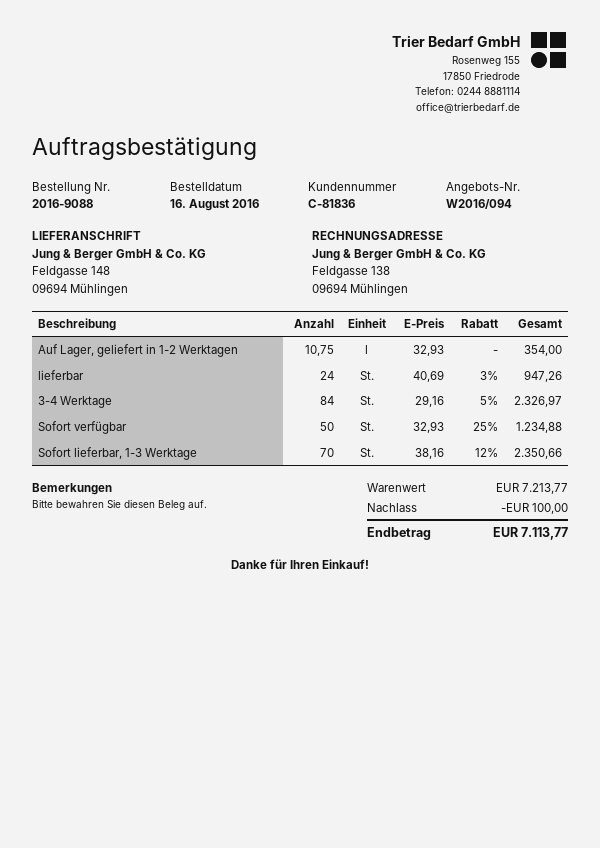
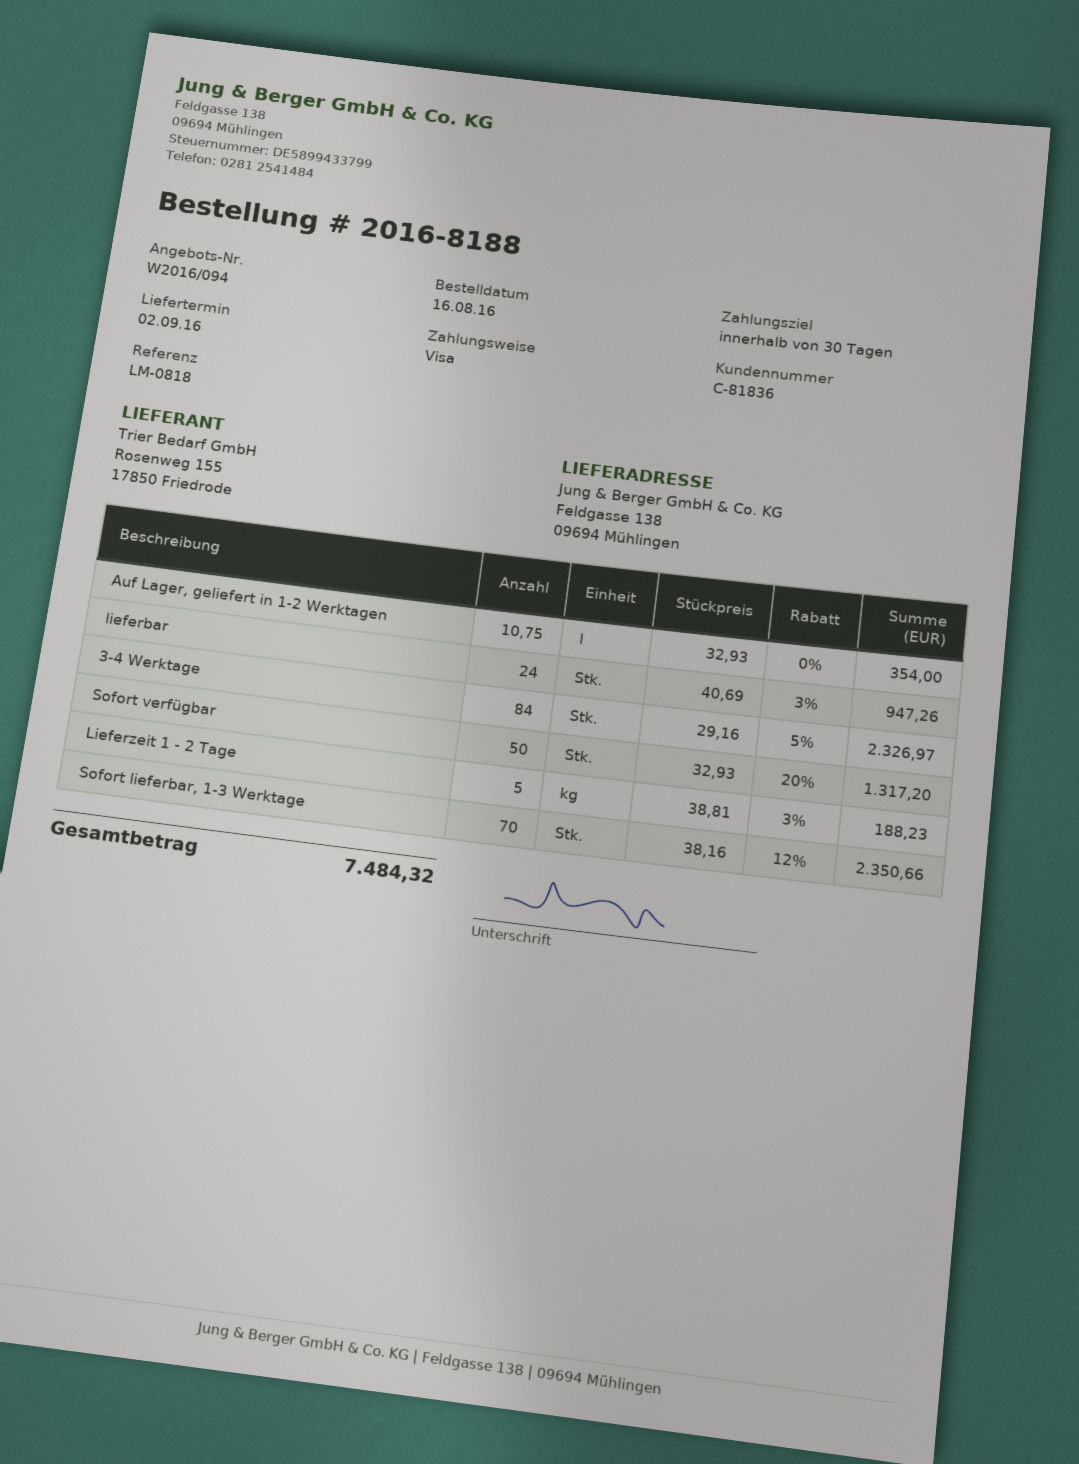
order number: 2016-9088 -> 2016-8188
ship to: Feldgasse 148, 09694 Mühlingen -> Feldgasse 138, 09694 Mühlingen
Sofort verfügbar: 50 x 32.93 - 25% = 1234.88 -> 50 x 32.93 - 20% = 1317.20
Lieferzeit 1 - 2 Tage: none -> 5 x 38.81 - 3% = 188.23
discount: 100.00 -> none
total: 7113.77 -> 7484.32

